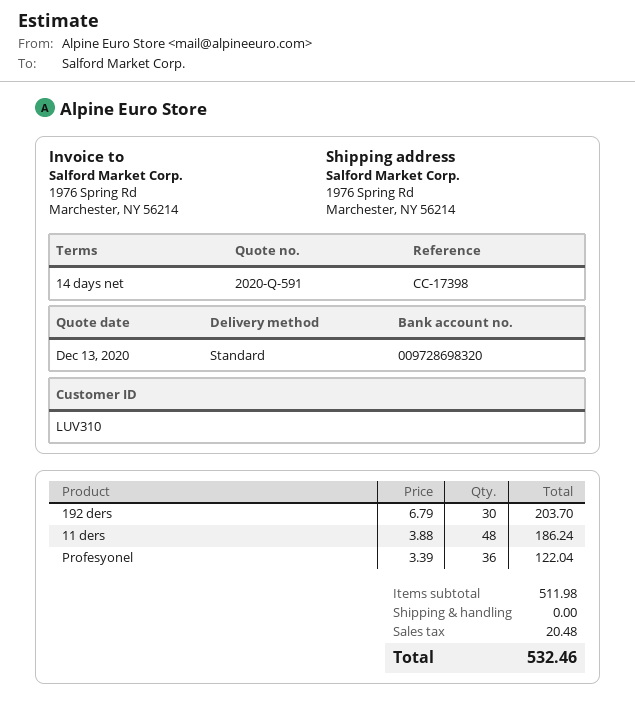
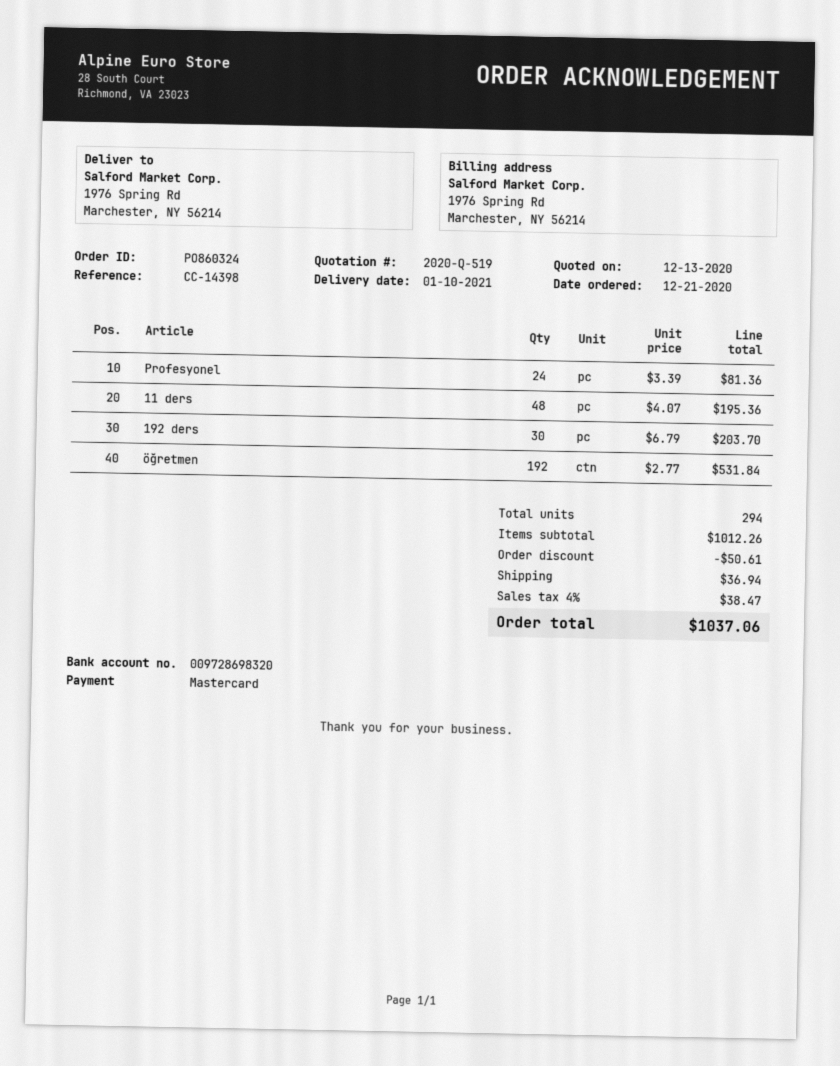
quote number: 2020-Q-591 -> 2020-Q-519
reference: CC-17398 -> CC-14398
11 ders: 48 x 3.88 = 186.24 -> 48 x 4.07 = 195.36
Profesyonel: 36 x 3.39 = 122.04 -> 24 x 3.39 = 81.36
öğretmen: none -> 192 x 2.77 = 531.84
subtotal: 511.98 -> 1012.26
discount: none -> 50.61
shipping: 0.00 -> 36.94
tax: 20.48 -> 38.47
total: 532.46 -> 1037.06

